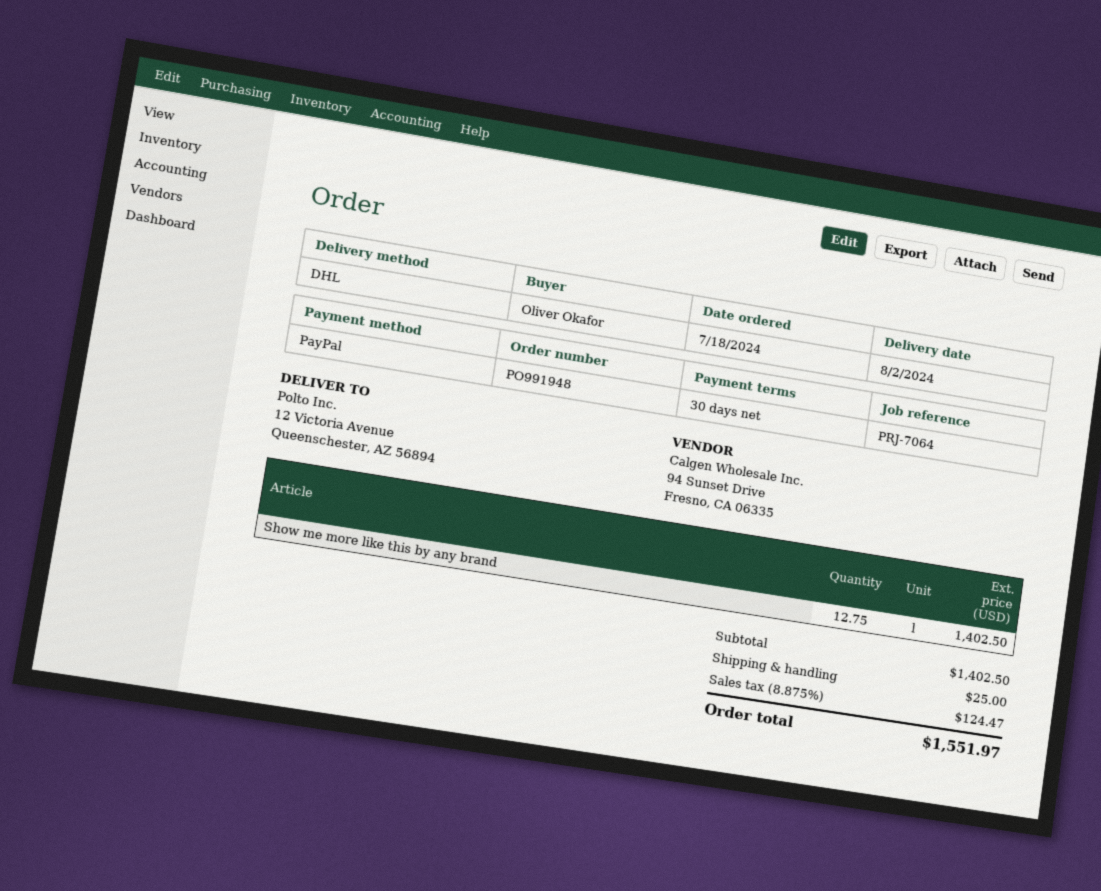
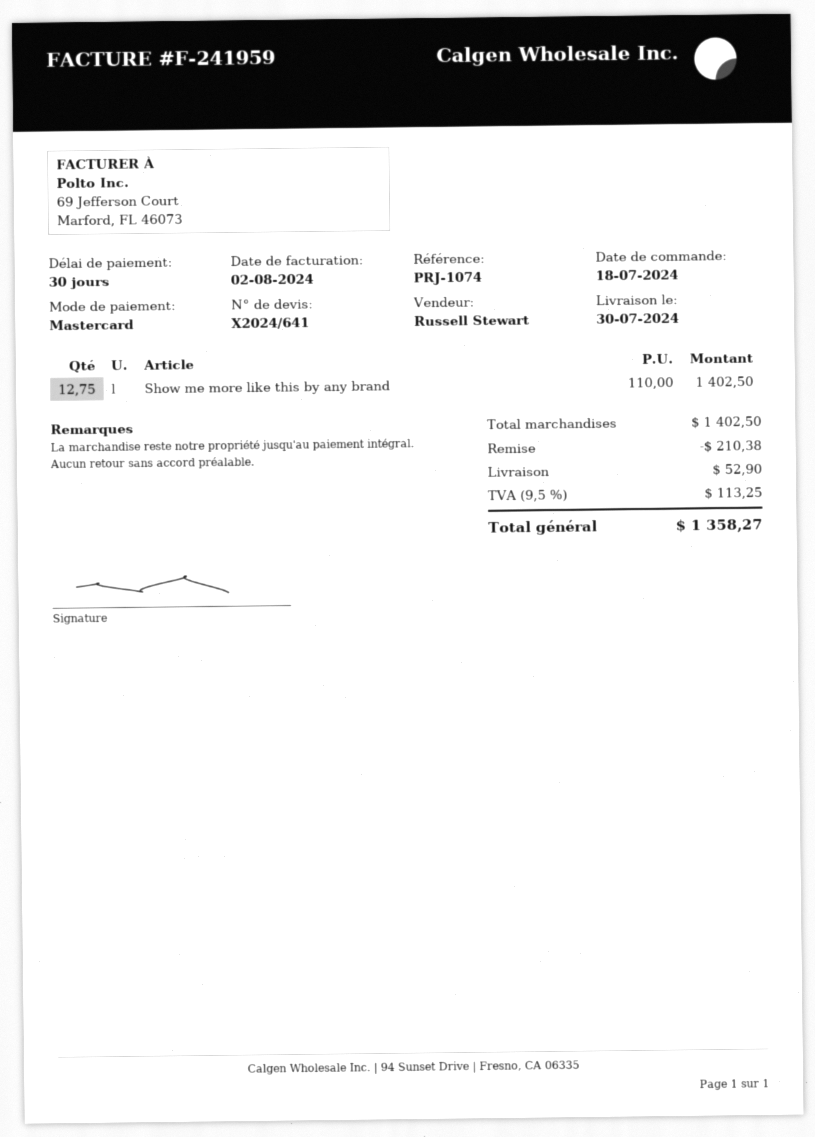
delivery date: 2024-08-02 -> 2024-07-30
reference: PRJ-7064 -> PRJ-1074
payment method: PayPal -> Mastercard
discount: none -> 210.38
shipping: 25.00 -> 52.90
tax: 8.875% = 124.47 -> 9.5% = 113.25
total: 1551.97 -> 1358.27

